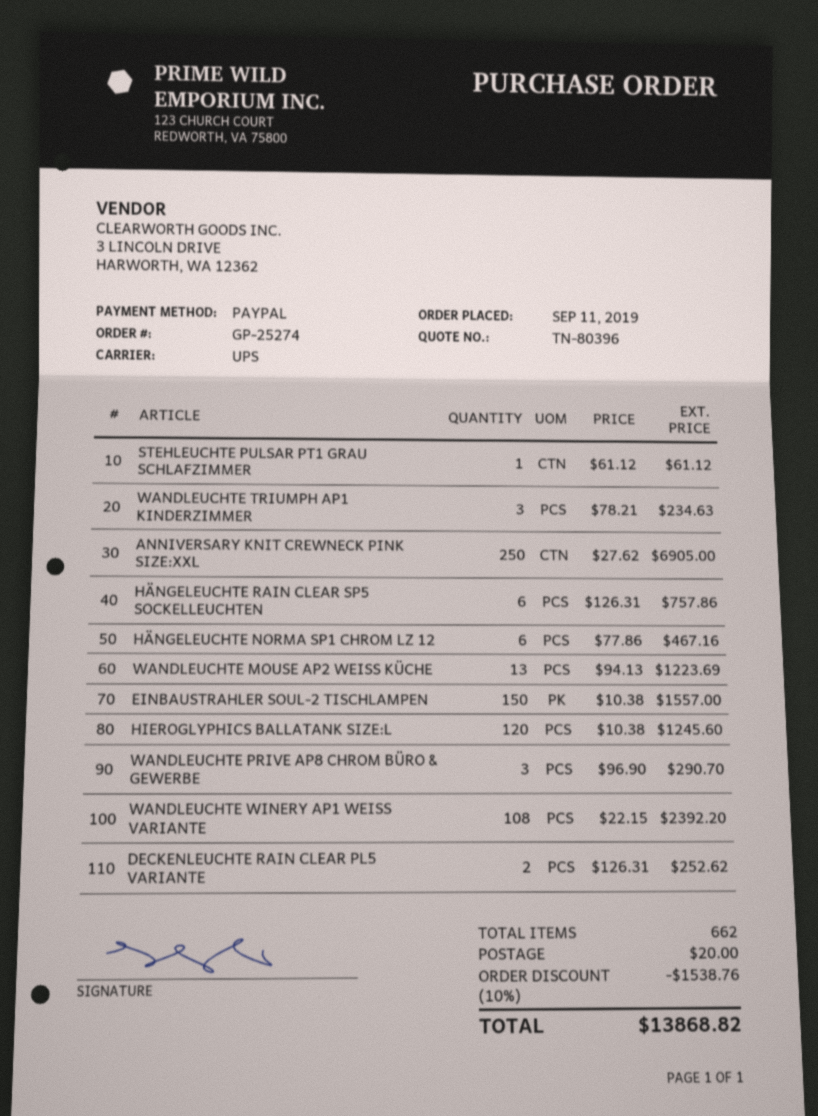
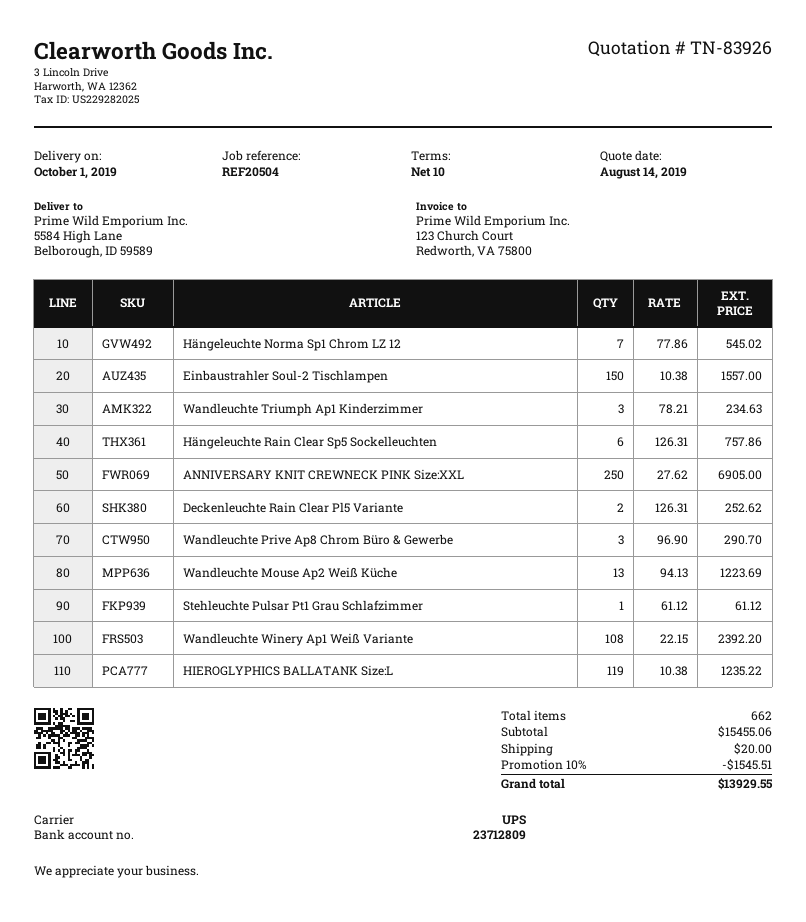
quote number: TN-80396 -> TN-83926
HÄNGELEUCHTE NORMA SP1 CHROM LZ 12: 6 x 77.86 = 467.16 -> 7 x 77.86 = 545.02
HIEROGLYPHICS BALLATANK SIZE:L: 120 x 10.38 = 1245.60 -> 119 x 10.38 = 1235.22
discount: 10% = 1538.76 -> 10% = 1545.51
total: 13868.82 -> 13929.55

